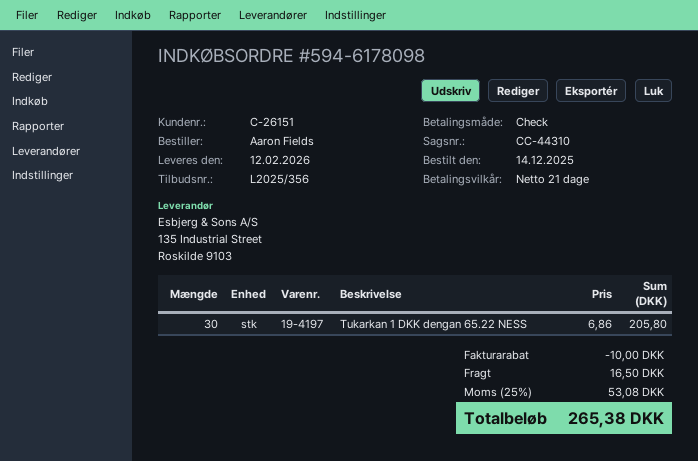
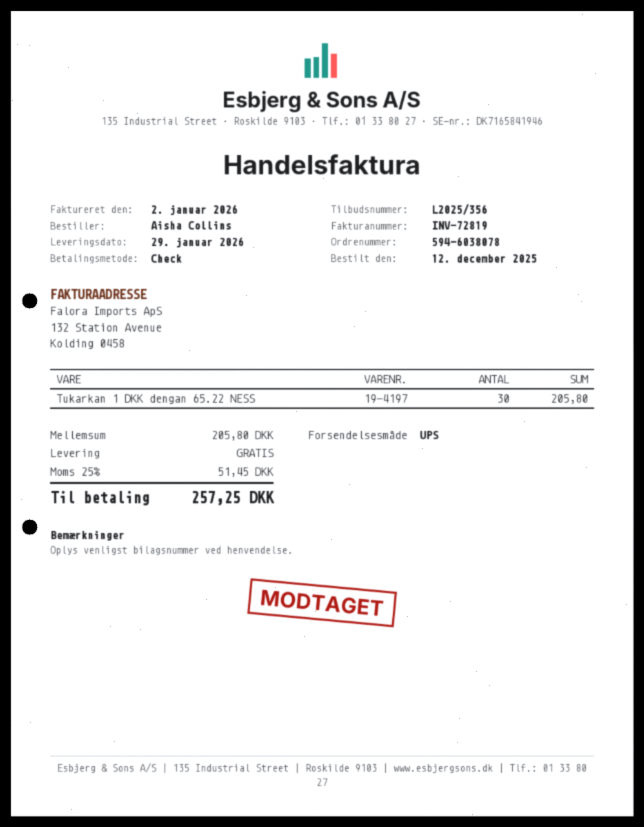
order number: 594-6178098 -> 594-6038078
order date: 2025-12-14 -> 2025-12-12
delivery date: 2026-02-12 -> 2026-01-29
ordered by: Aaron Fields -> Aisha Collins
discount: 10.00 -> none
shipping: 16.50 -> 0.00
tax: 25% = 53.08 -> 25% = 51.45
total: 265.38 -> 257.25

